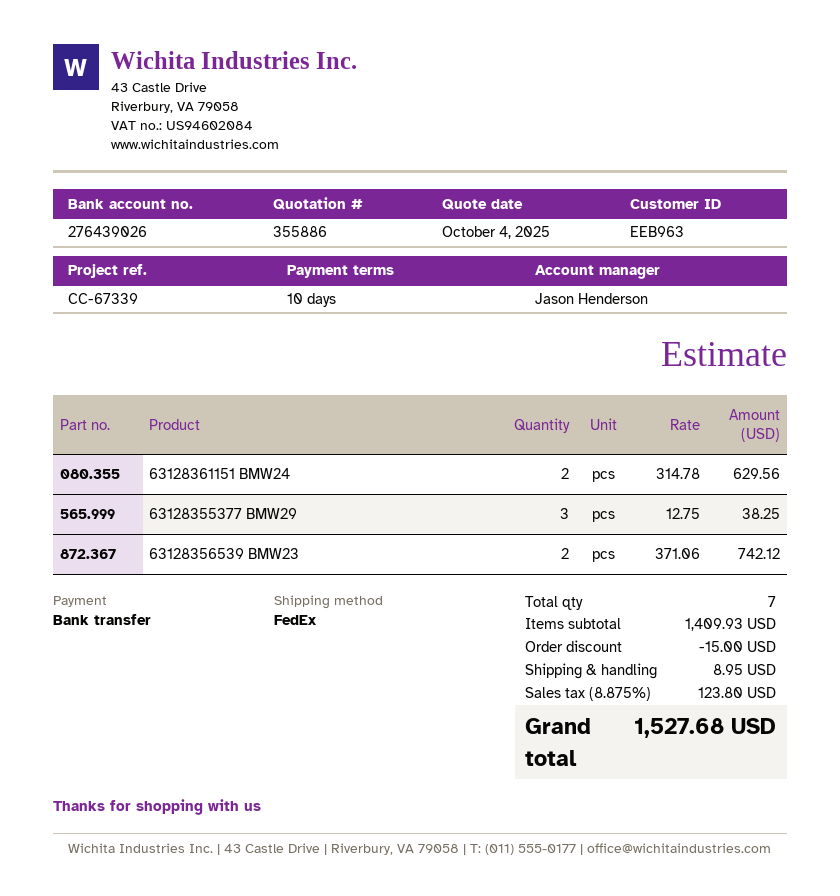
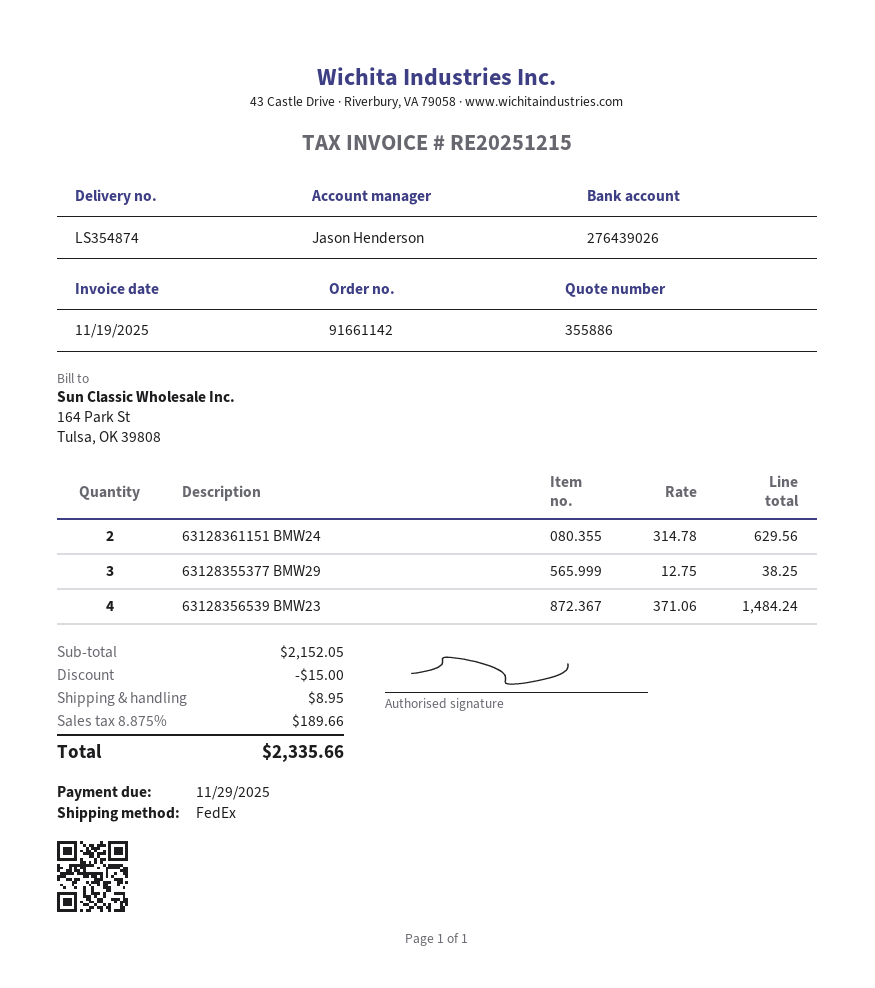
63128356539 BMW23: 2 x 371.06 = 742.12 -> 4 x 371.06 = 1484.24
subtotal: 1409.93 -> 2152.05
tax: 8.875% = 123.80 -> 8.875% = 189.66
total: 1527.68 -> 2335.66

